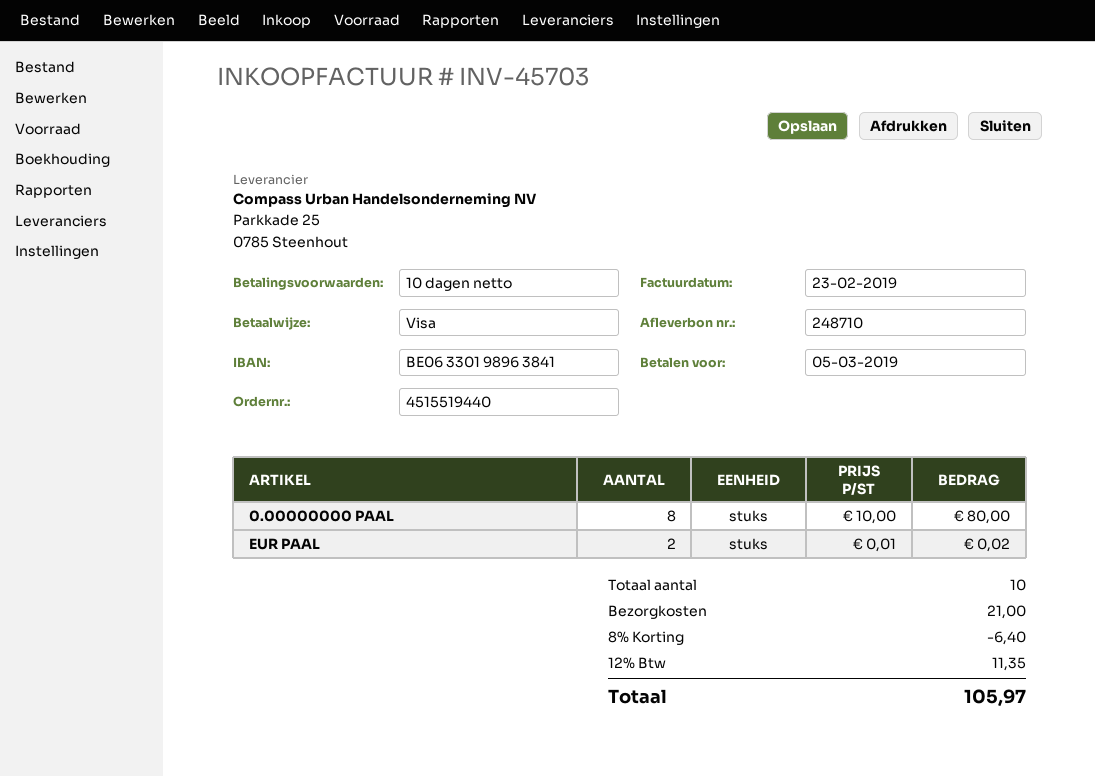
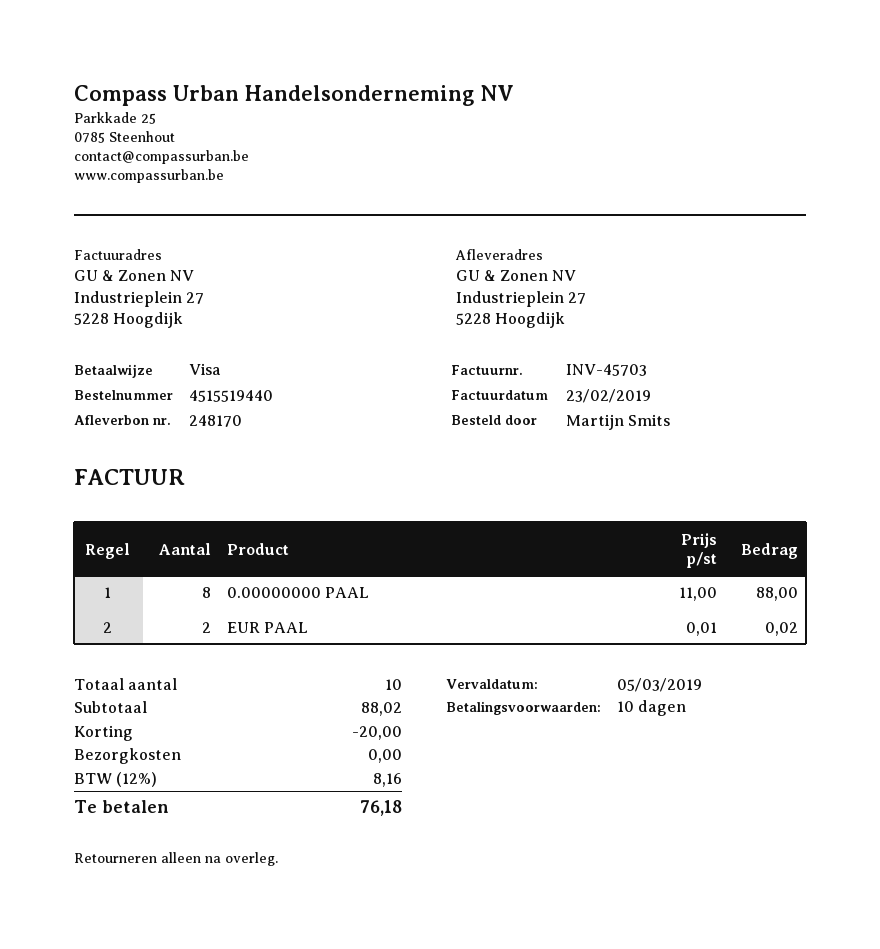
delivery note number: 248710 -> 248170
0.00000000 PAAL: 8 x 10.00 = 80.00 -> 8 x 11.00 = 88.00
discount: 6.40 -> 20.00
shipping: 21.00 -> 0.00
tax: 12% = 11.35 -> 12% = 8.16
total: 105.97 -> 76.18

